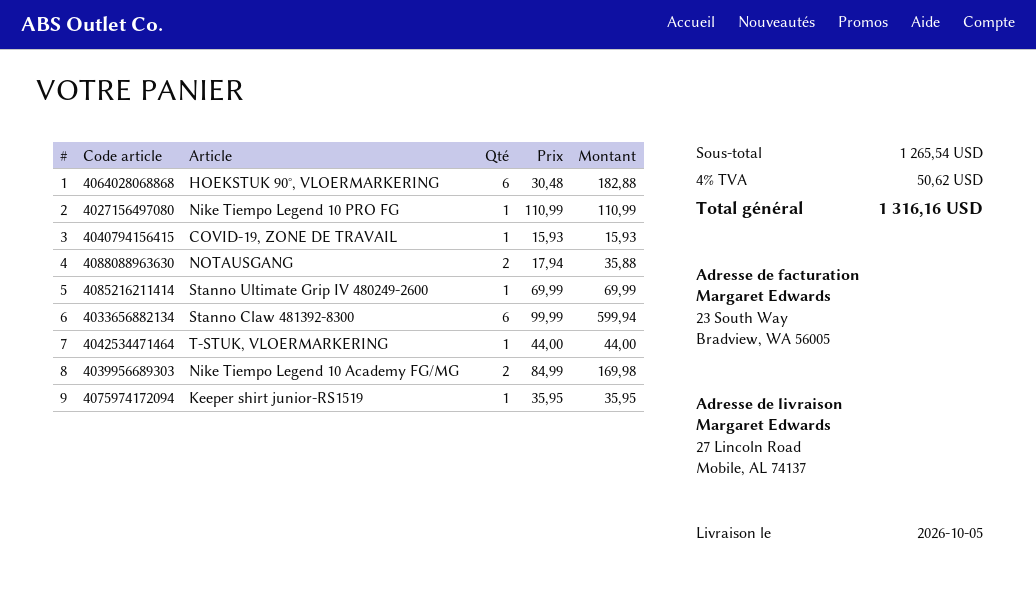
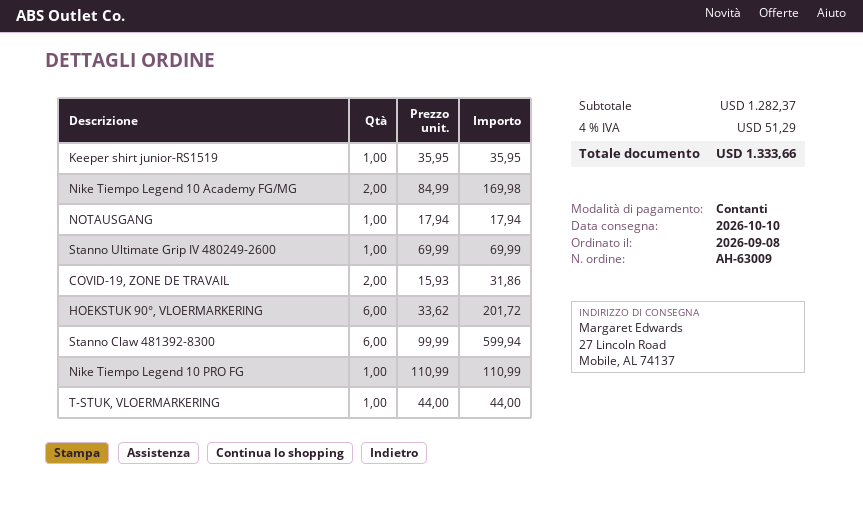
delivery date: 2026-10-05 -> 2026-10-10
HOEKSTUK 90°, VLOERMARKERING: 6 x 30.48 = 182.88 -> 6 x 33.62 = 201.72
COVID-19, ZONE DE TRAVAIL: 1 x 15.93 = 15.93 -> 2 x 15.93 = 31.86
NOTAUSGANG: 2 x 17.94 = 35.88 -> 1 x 17.94 = 17.94
subtotal: 1265.54 -> 1282.37
tax: 4% = 50.62 -> 4% = 51.29
total: 1316.16 -> 1333.66

